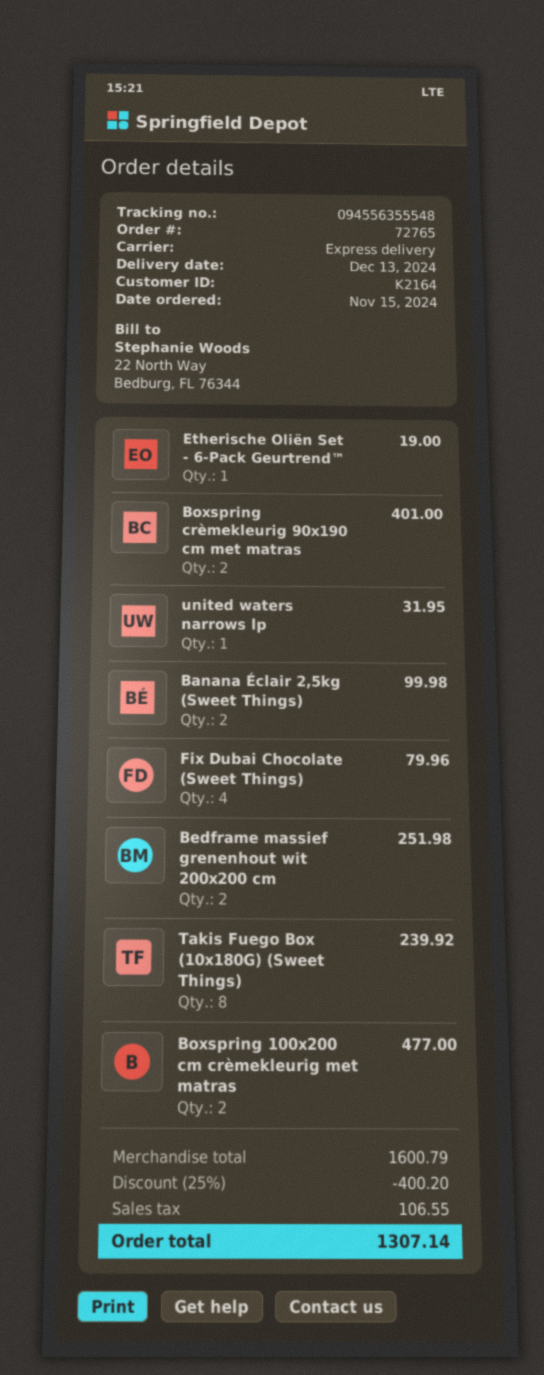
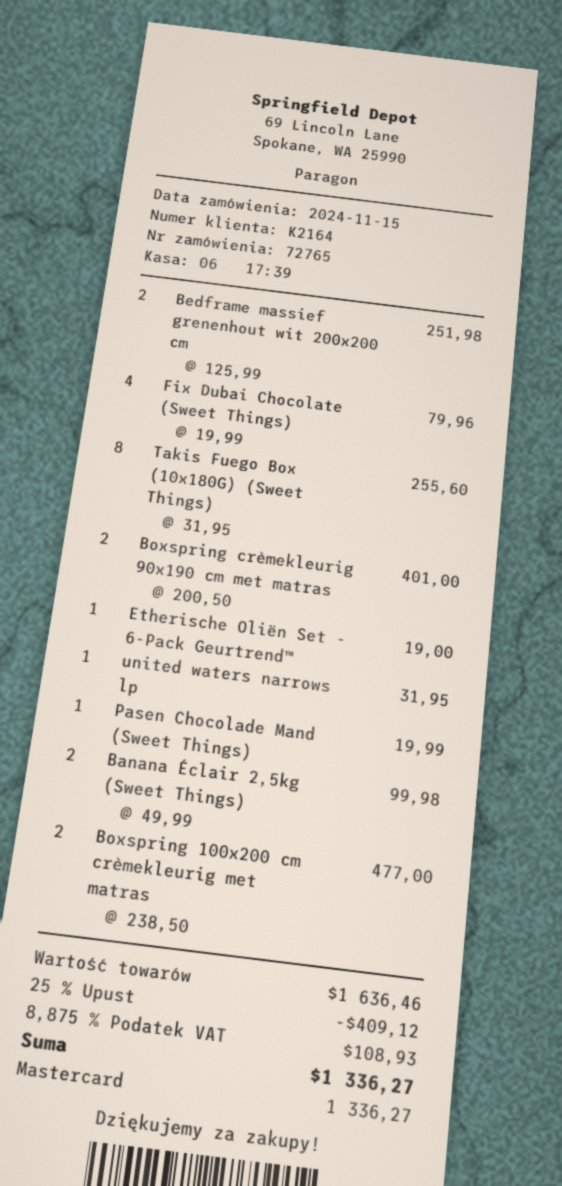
Takis Fuego Box (10x180G) (Sweet Things): 8 for 239.92 -> 8 for 255.60
Pasen Chocolade Mand (Sweet Things): none -> 1 for 19.99
subtotal: 1600.79 -> 1636.46
discount: 25% = 400.20 -> 25% = 409.12
tax: 106.55 -> 108.93
total: 1307.14 -> 1336.27

